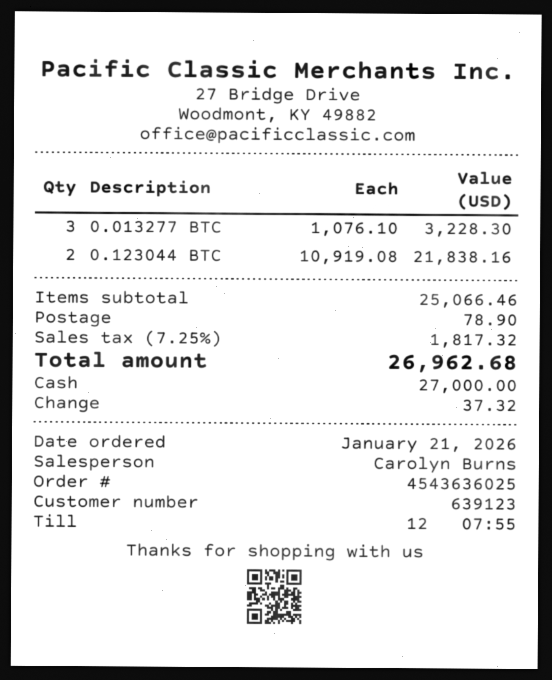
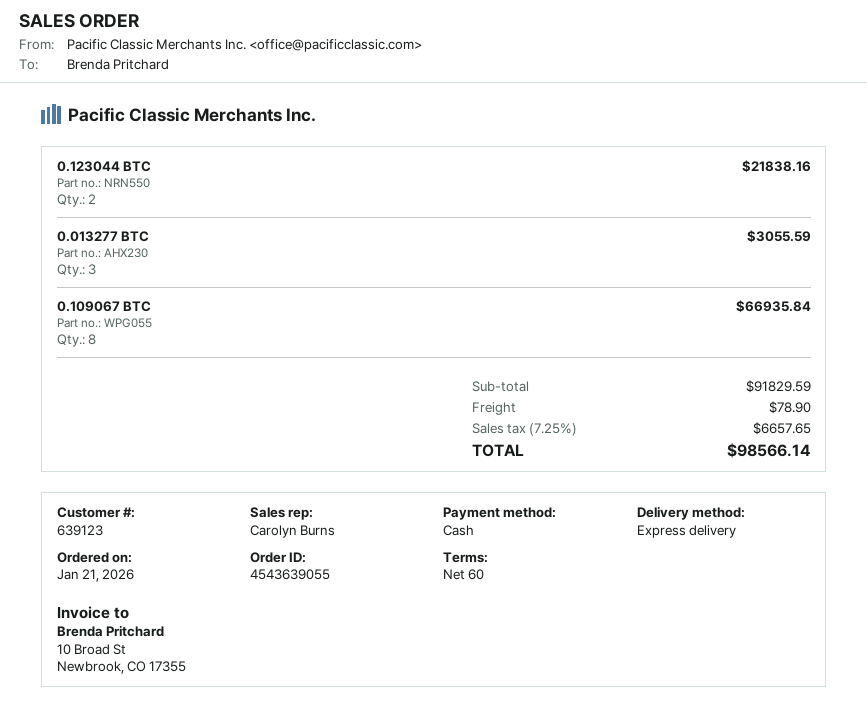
order number: 4543636025 -> 4543639055
0.013277 BTC: 3 for 3228.30 -> 3 for 3055.59
0.109067 BTC: none -> 8 for 66935.84
subtotal: 25066.46 -> 91829.59
tax: 7.25% = 1817.32 -> 7.25% = 6657.65
total: 26962.68 -> 98566.14

